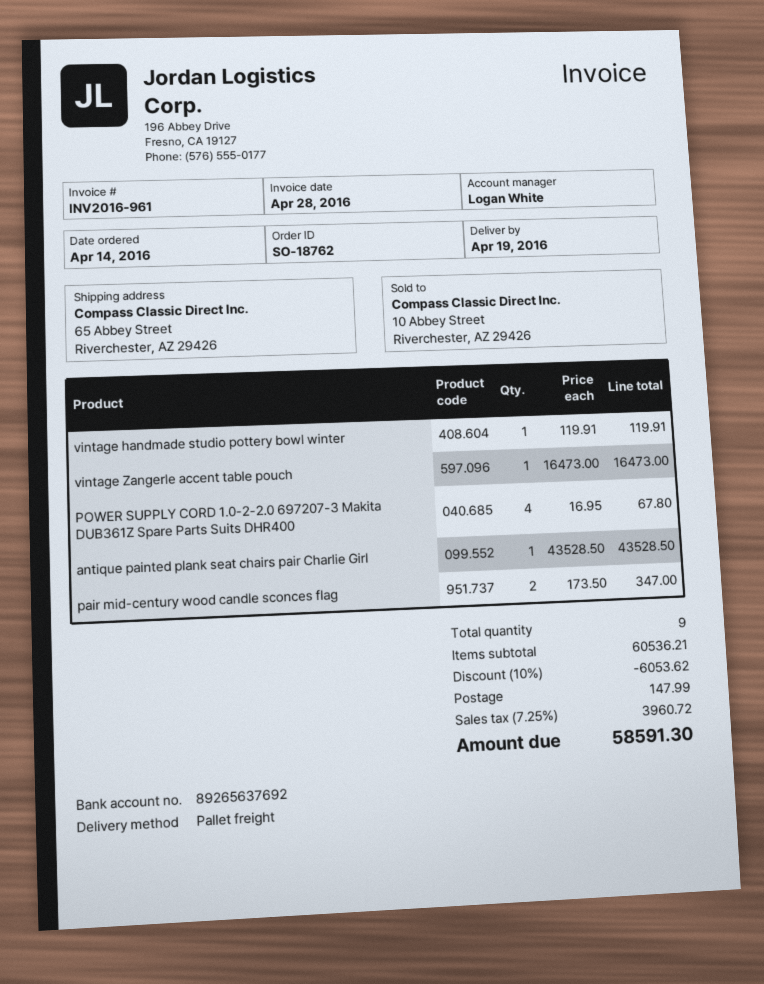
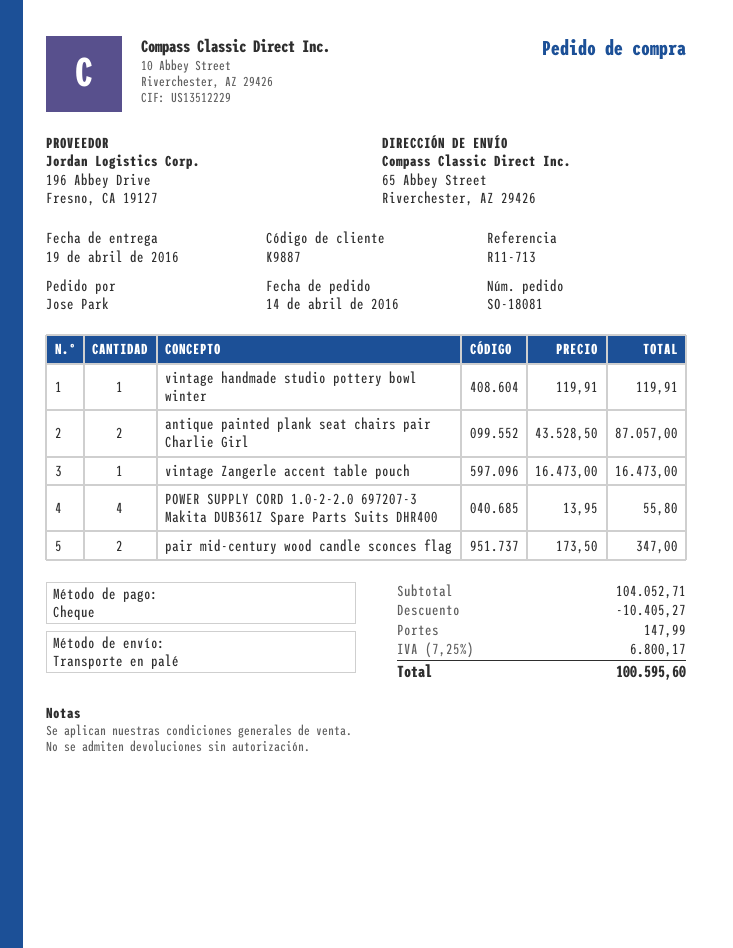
order number: SO-18762 -> SO-18081
POWER SUPPLY CORD 1.0-2-2.0 697207-3 Makita DUB361Z Spare Parts Suits DHR400: 4 x 16.95 = 67.80 -> 4 x 13.95 = 55.80
antique painted plank seat chairs pair Charlie Girl: 1 x 43528.50 = 43528.50 -> 2 x 43528.50 = 87057.00
subtotal: 60536.21 -> 104052.71
discount: 6053.62 -> 10405.27
tax: 7.25% = 3960.72 -> 7.25% = 6800.17
total: 58591.30 -> 100595.60

